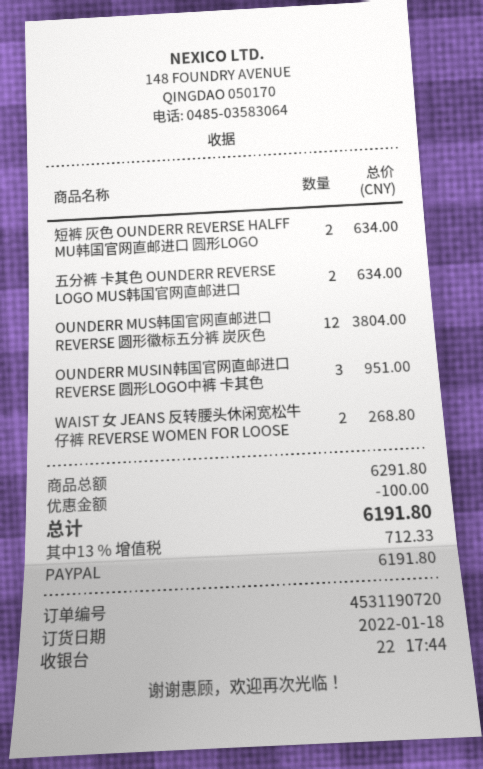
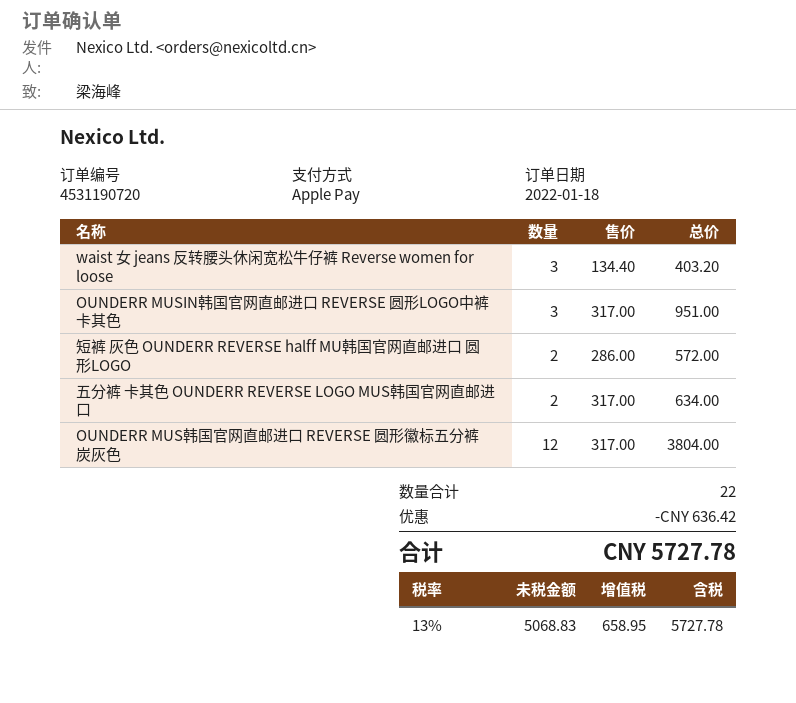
payment method: PayPal -> Apple Pay
短裤 灰色 OUNDERR REVERSE HALFF MU韩国官网直邮进口 圆形LOGO: 2 for 634.00 -> 2 for 572.00
WAIST 女 JEANS 反转腰头休闲宽松牛仔裤 REVERSE WOMEN FOR LOOSE: 2 for 268.80 -> 3 for 403.20
discount: 100.00 -> 636.42
tax: 13% = 712.33 -> 13% = 658.95
total: 6191.80 -> 5727.78

